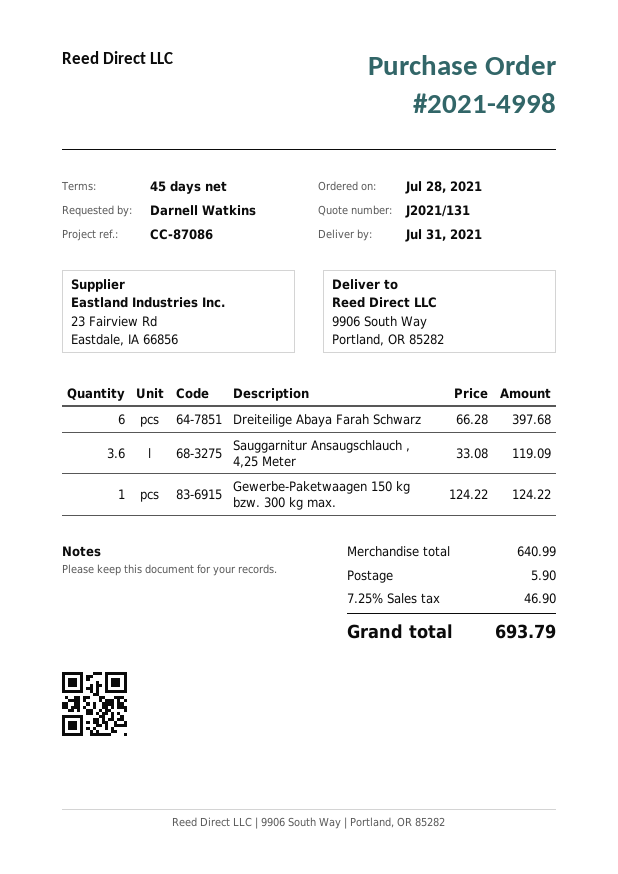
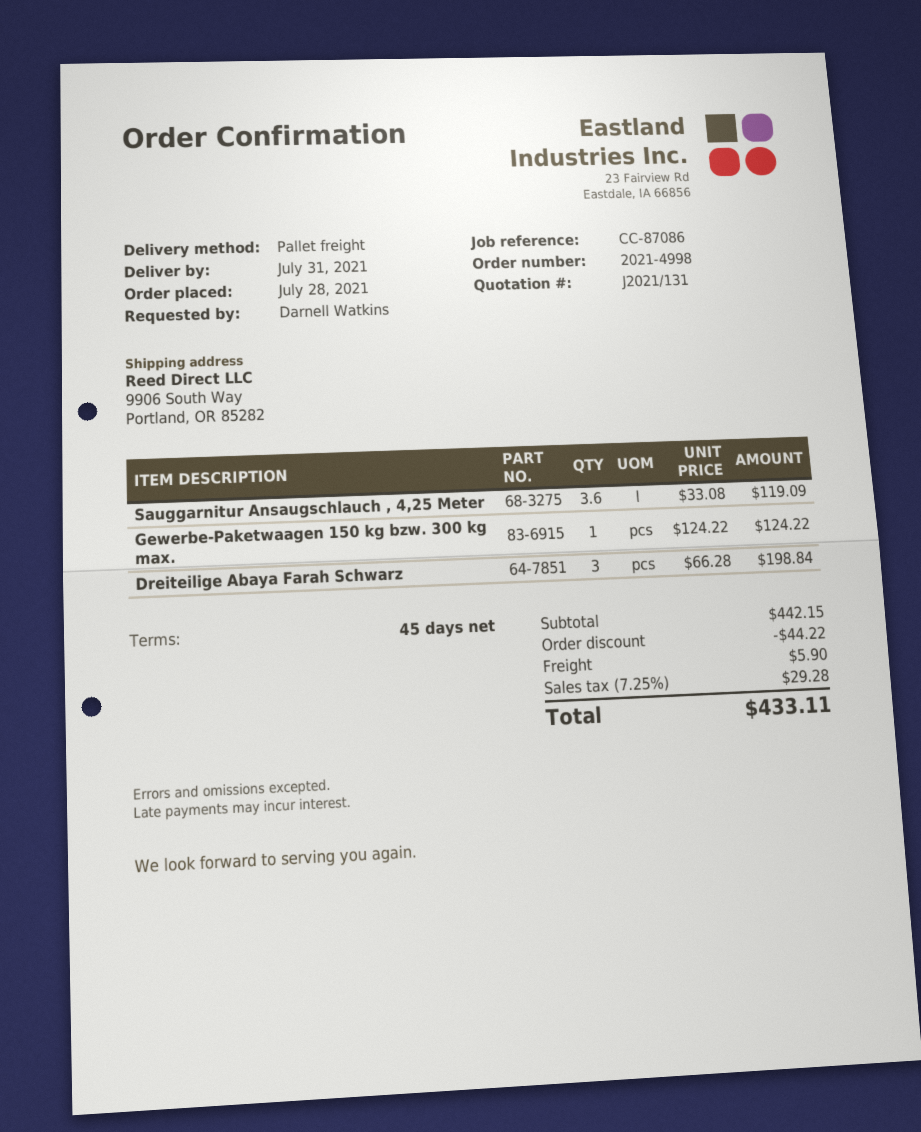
Dreiteilige Abaya Farah Schwarz: 6 x 66.28 = 397.68 -> 3 x 66.28 = 198.84
subtotal: 640.99 -> 442.15
discount: none -> 44.22
tax: 7.25% = 46.90 -> 7.25% = 29.28
total: 693.79 -> 433.11

